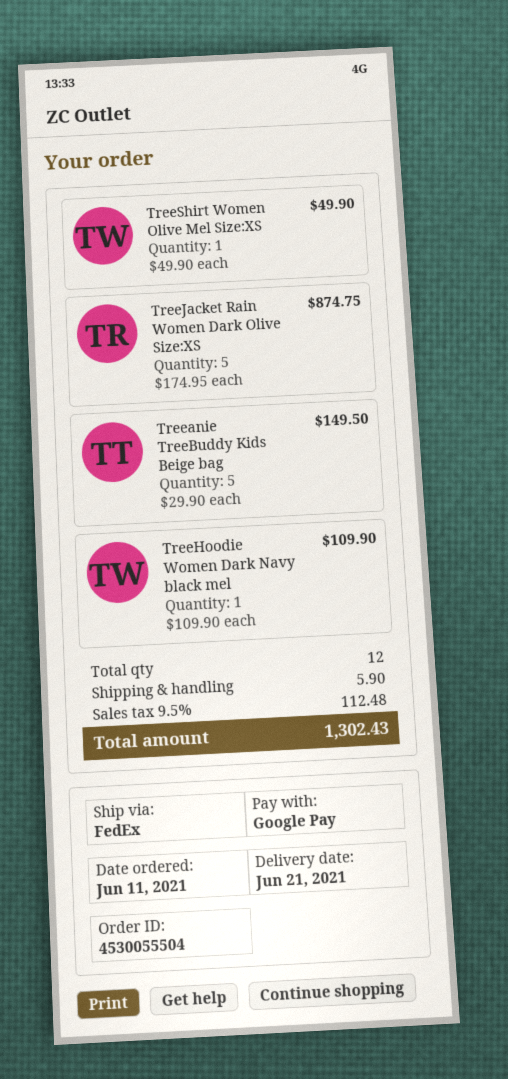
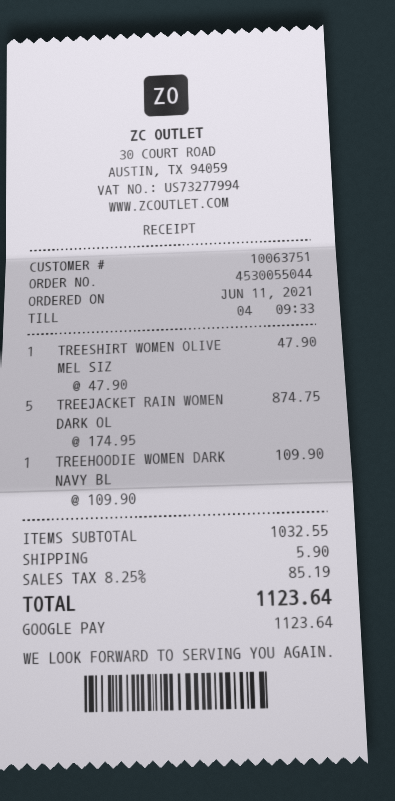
order number: 4530055504 -> 4530055044
TreeShirt Women Olive Mel Size:XS: 1 x 49.90 = 49.90 -> 1 x 47.90 = 47.90
Treeanie TreeBuddy Kids Beige bag: 5 x 29.90 = 149.50 -> none
tax: 9.5% = 112.48 -> 8.25% = 85.19
total: 1302.43 -> 1123.64

